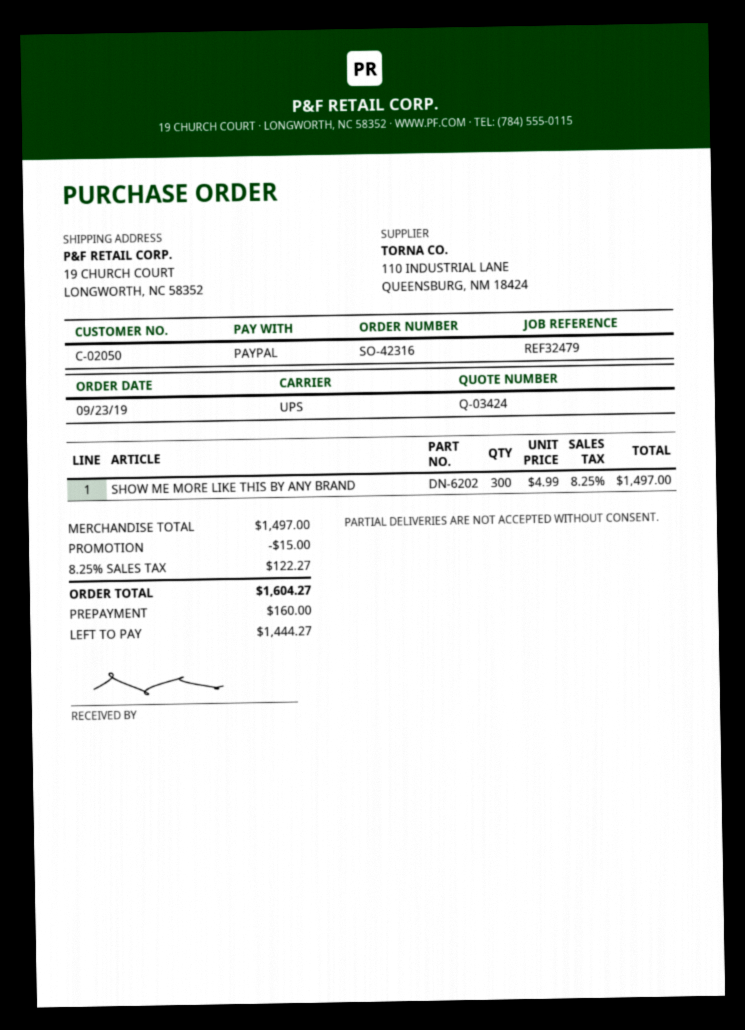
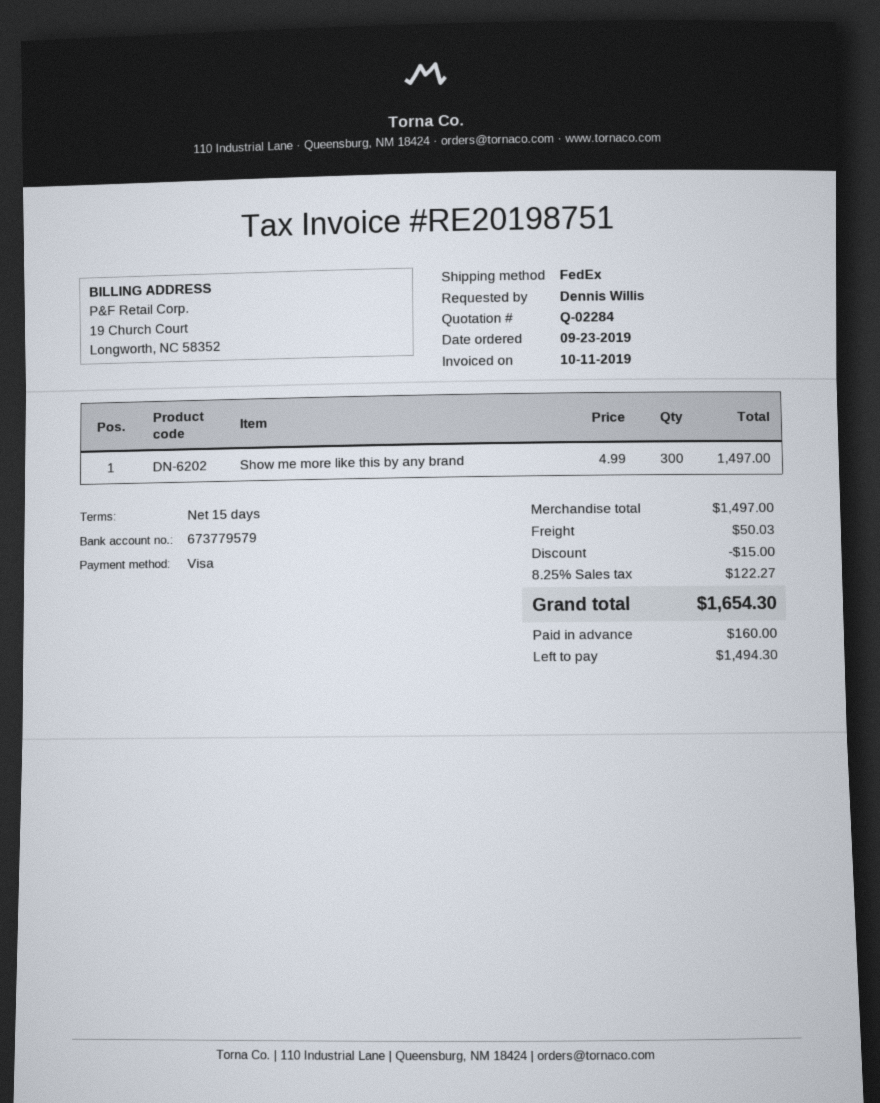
quote number: Q-03424 -> Q-02284
payment method: PayPal -> Visa
shipping method: UPS -> FedEx
shipping: none -> 50.03
total: 1604.27 -> 1654.30
balance: 1444.27 -> 1494.30

